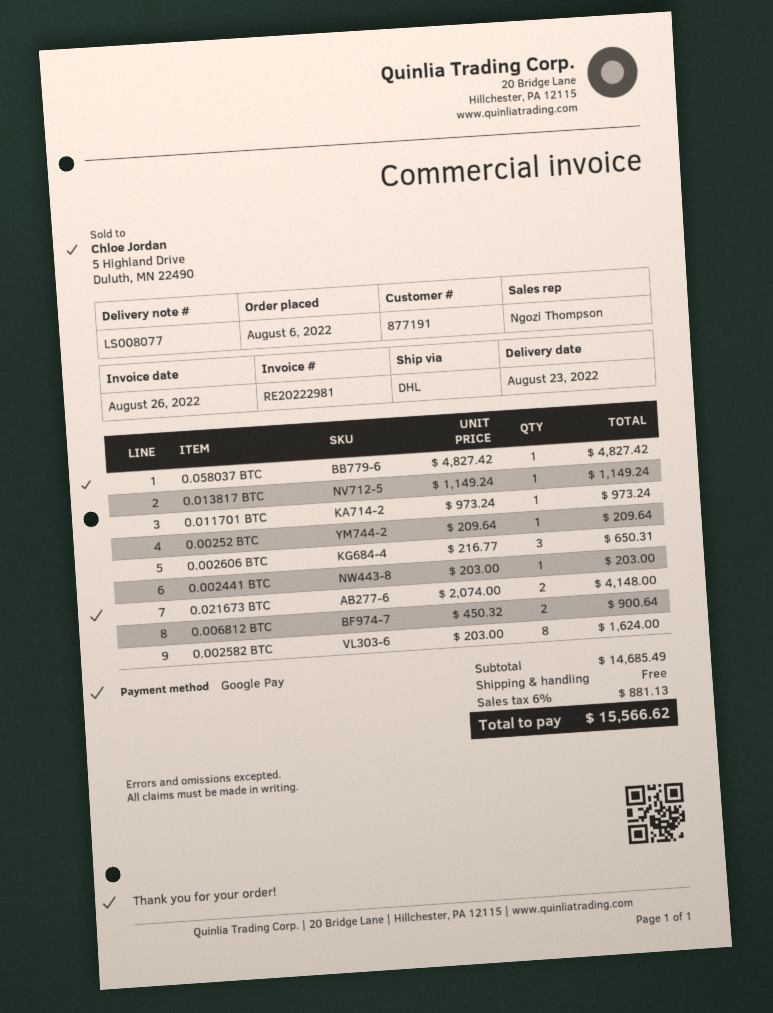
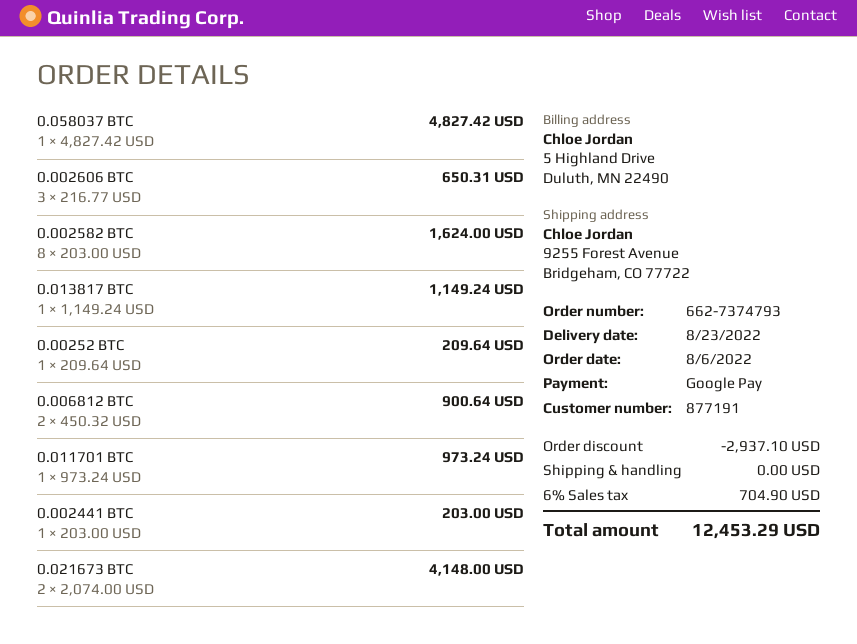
discount: none -> 2937.10
tax: 6% = 881.13 -> 6% = 704.90
total: 15566.62 -> 12453.29

